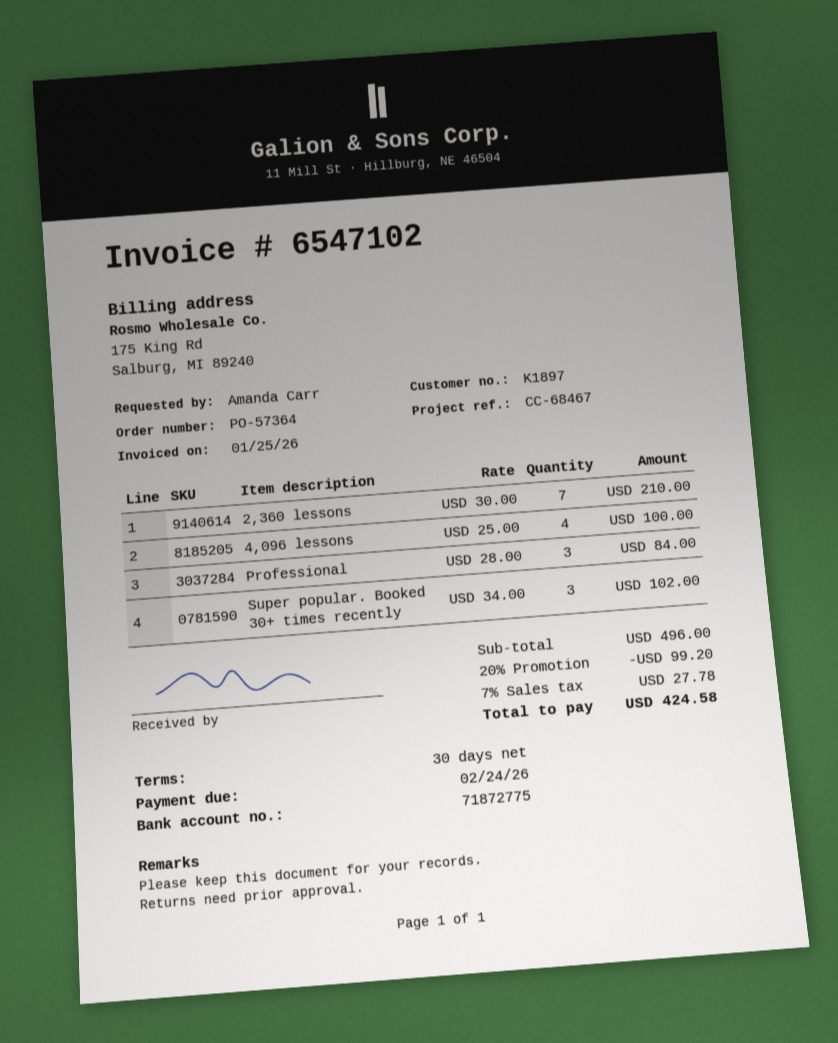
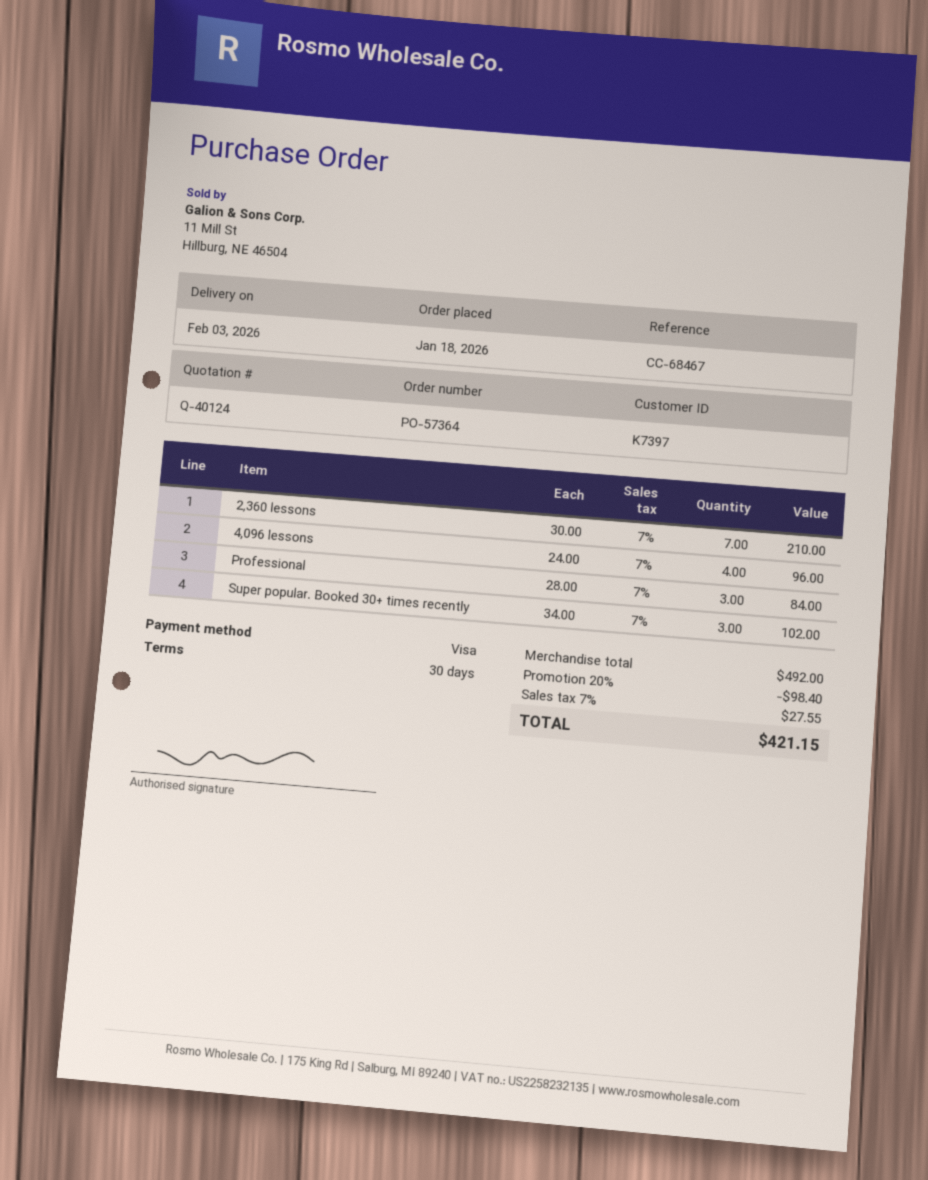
customer number: K1897 -> K7397
4,096 lessons: 4 x 25.00 = 100.00 -> 4 x 24.00 = 96.00
subtotal: 496.00 -> 492.00
discount: 20% = 99.20 -> 20% = 98.40
tax: 7% = 27.78 -> 7% = 27.55
total: 424.58 -> 421.15

